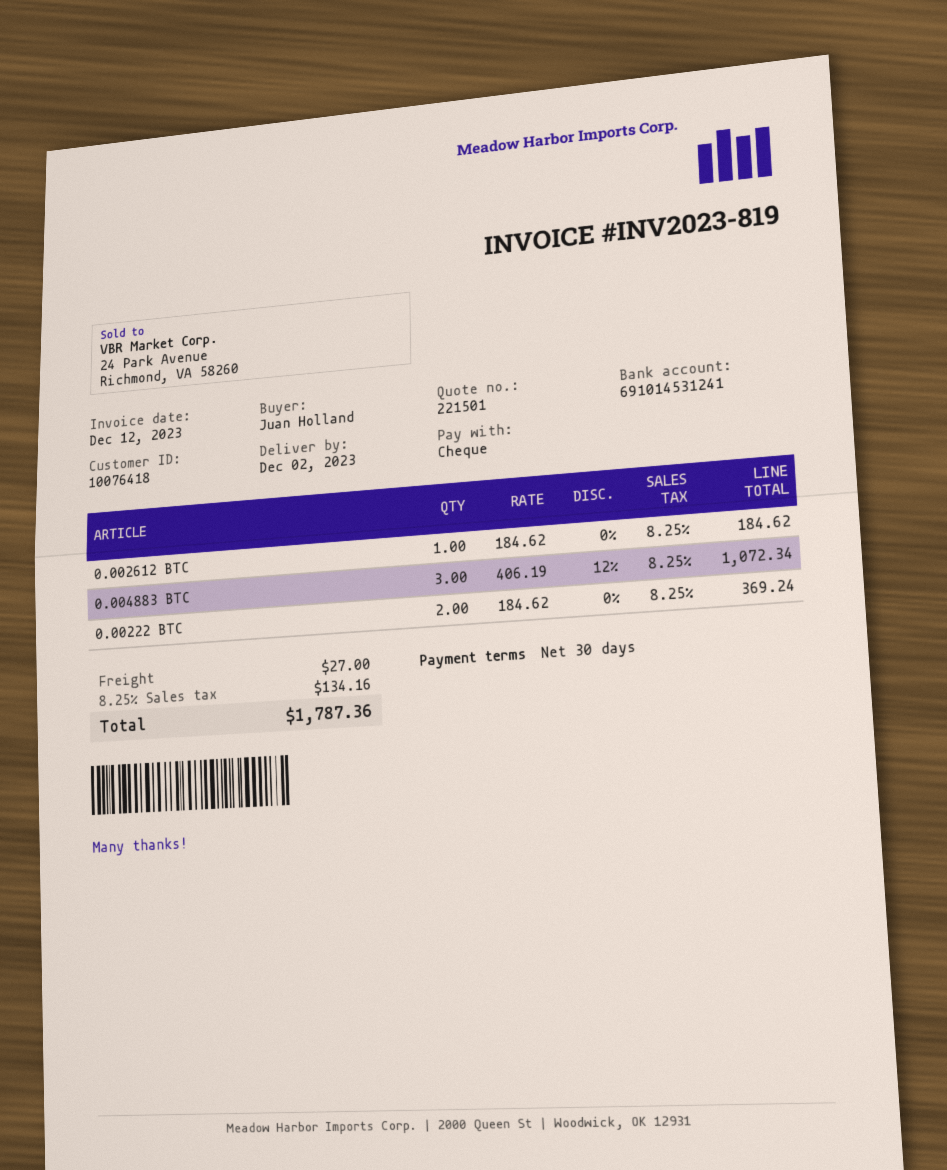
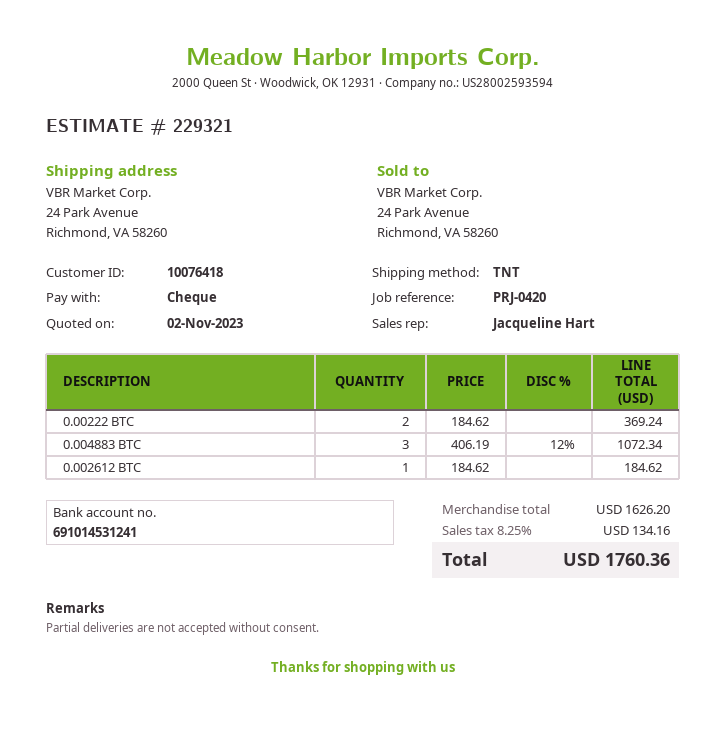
quote number: 221501 -> 229321
shipping: 27.00 -> none
total: 1787.36 -> 1760.36

